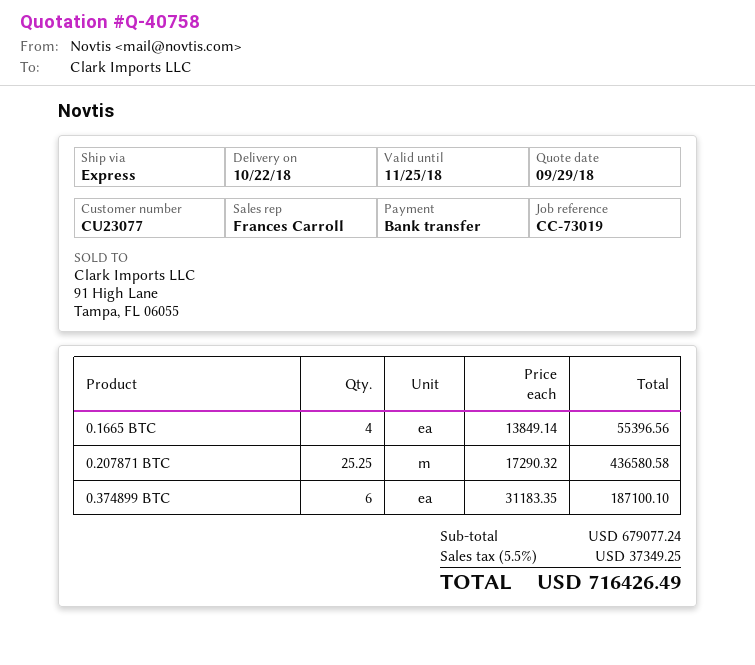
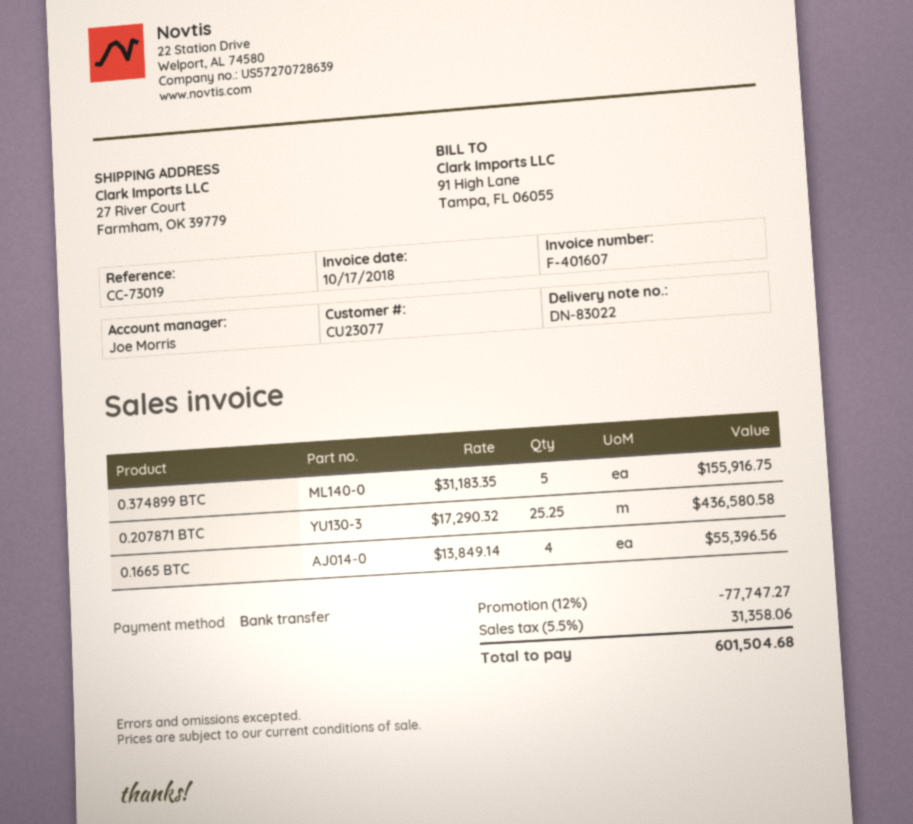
sales rep: Frances Carroll -> Joe Morris
0.374899 BTC: 6 x 31183.35 = 187100.10 -> 5 x 31183.35 = 155916.75
discount: none -> 12% = 77747.27
tax: 5.5% = 37349.25 -> 5.5% = 31358.06
total: 716426.49 -> 601504.68

